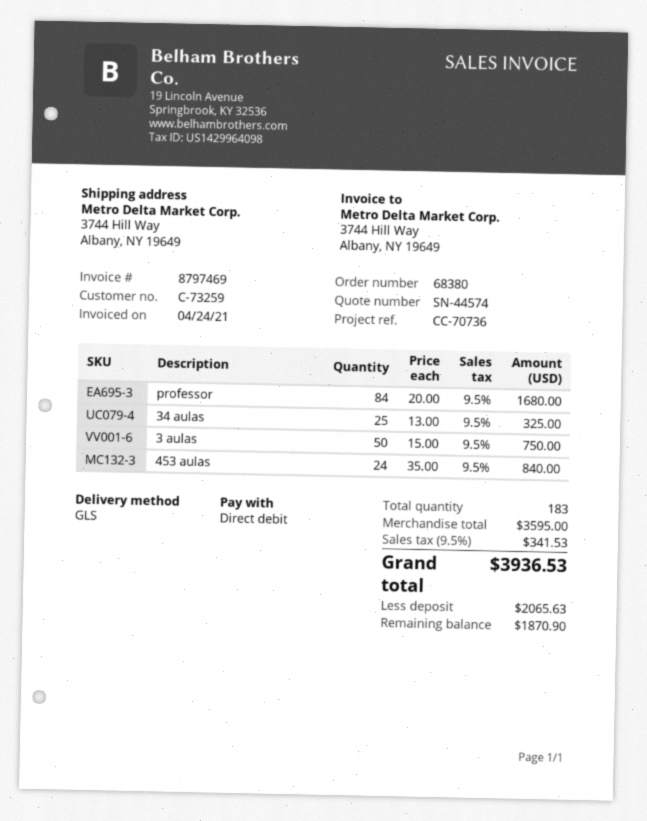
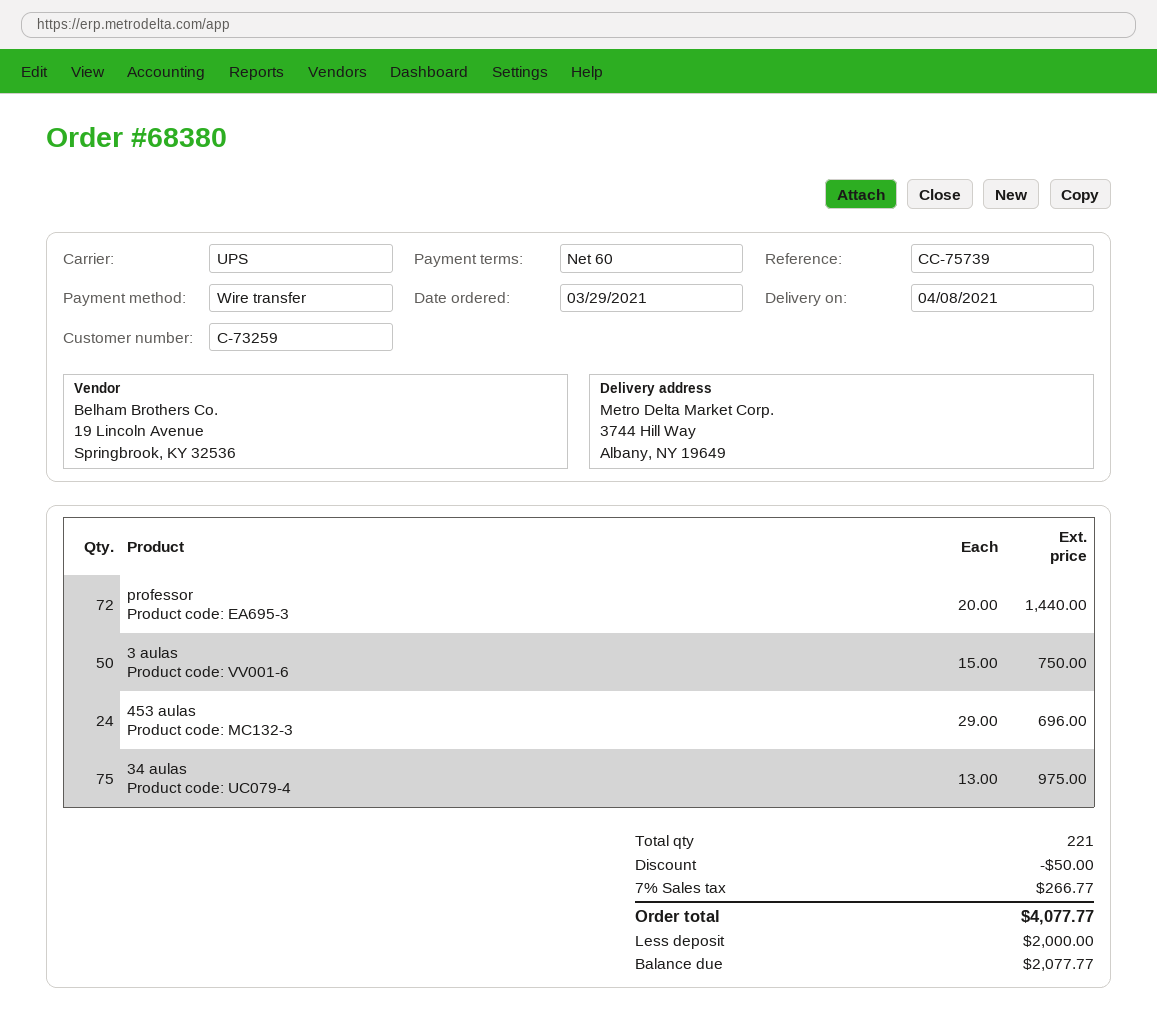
reference: CC-70736 -> CC-75739
payment method: direct debit -> bank transfer
shipping method: GLS -> UPS
professor: 84 x 20.00 = 1680.00 -> 72 x 20.00 = 1440.00
34 aulas: 25 x 13.00 = 325.00 -> 75 x 13.00 = 975.00
453 aulas: 24 x 35.00 = 840.00 -> 24 x 29.00 = 696.00
total quantity: 183 -> 221
discount: none -> 50.00
tax: 9.5% = 341.53 -> 7% = 266.77
total: 3936.53 -> 4077.77
deposit: 2065.63 -> 2000.00
balance: 1870.90 -> 2077.77

